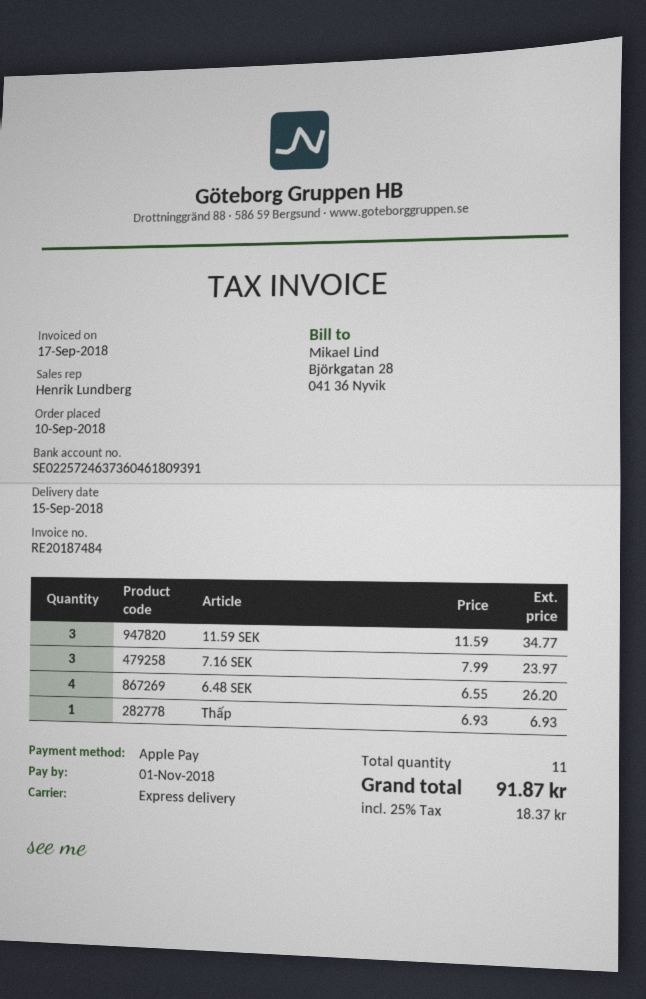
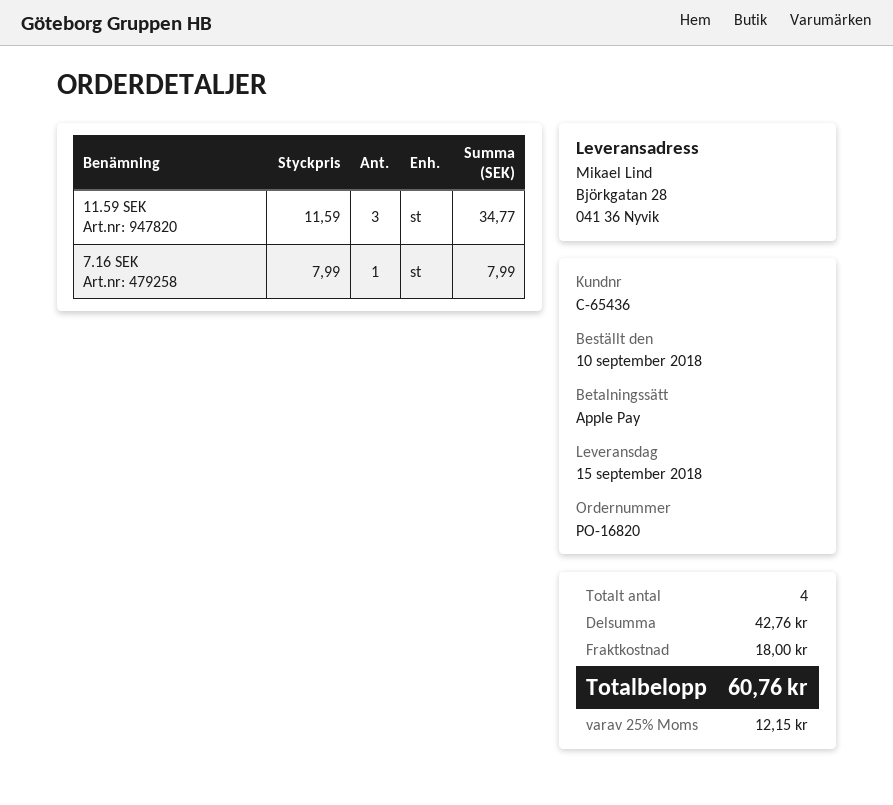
7.16 SEK: 3 x 7.99 = 23.97 -> 1 x 7.99 = 7.99
6.48 SEK: 4 x 6.55 = 26.20 -> none
Thấp: 1 x 6.93 = 6.93 -> none
total quantity: 11 -> 4
shipping: none -> 18.00
tax: 25% = 18.37 -> 25% = 12.15
total: 91.87 -> 60.76

